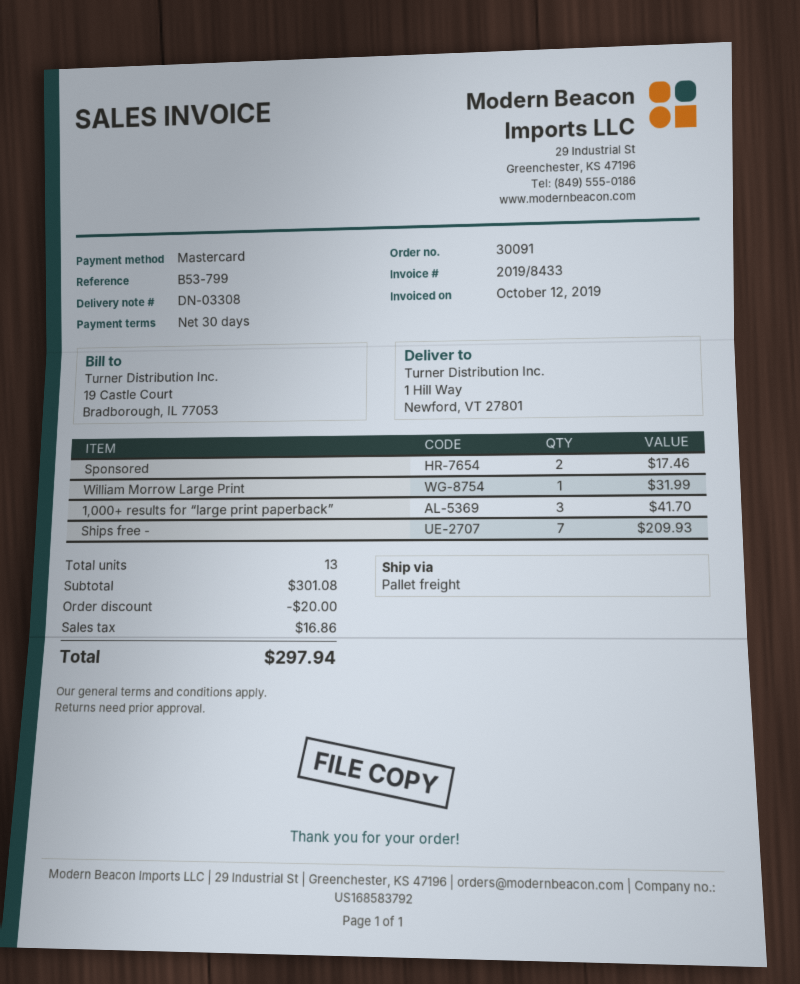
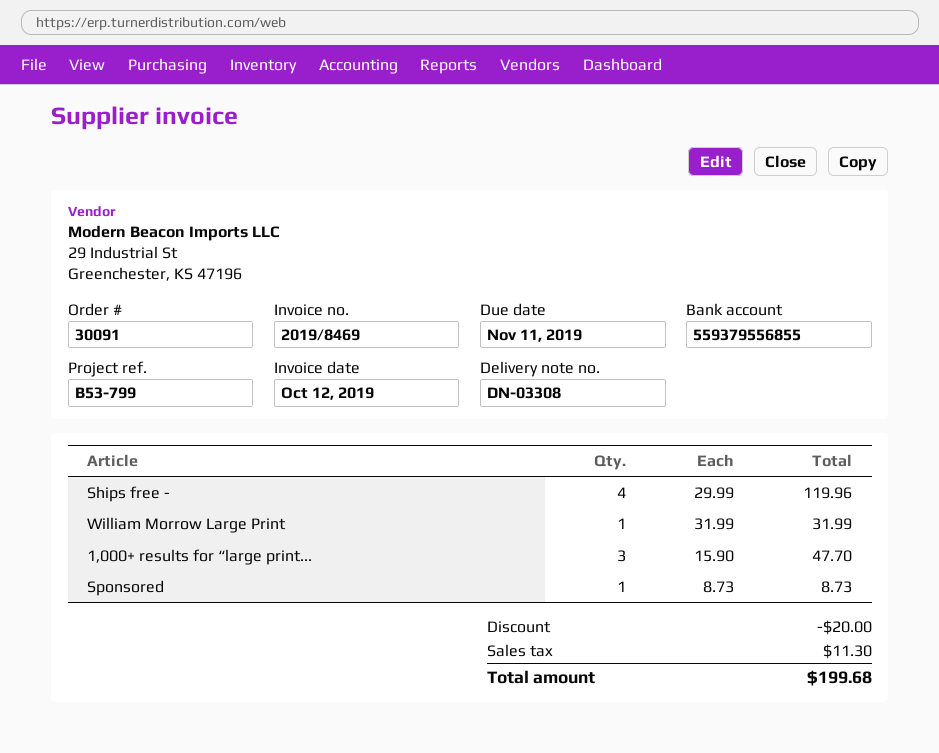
invoice number: 2019/8433 -> 2019/8469
Sponsored: 2 for 17.46 -> 1 for 8.73
1,000+ results for “large print paperback”: 3 for 41.70 -> 3 for 47.70
Ships free -: 7 for 209.93 -> 4 for 119.96
tax: 16.86 -> 11.30
total: 297.94 -> 199.68

